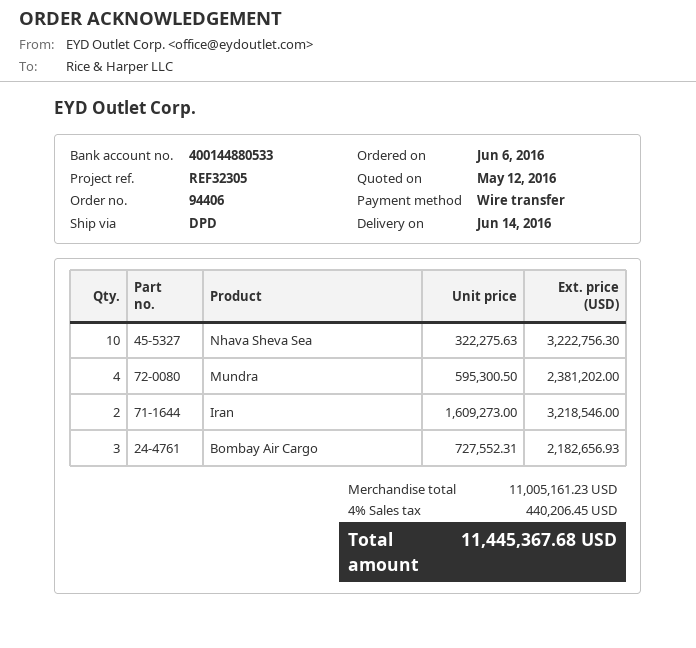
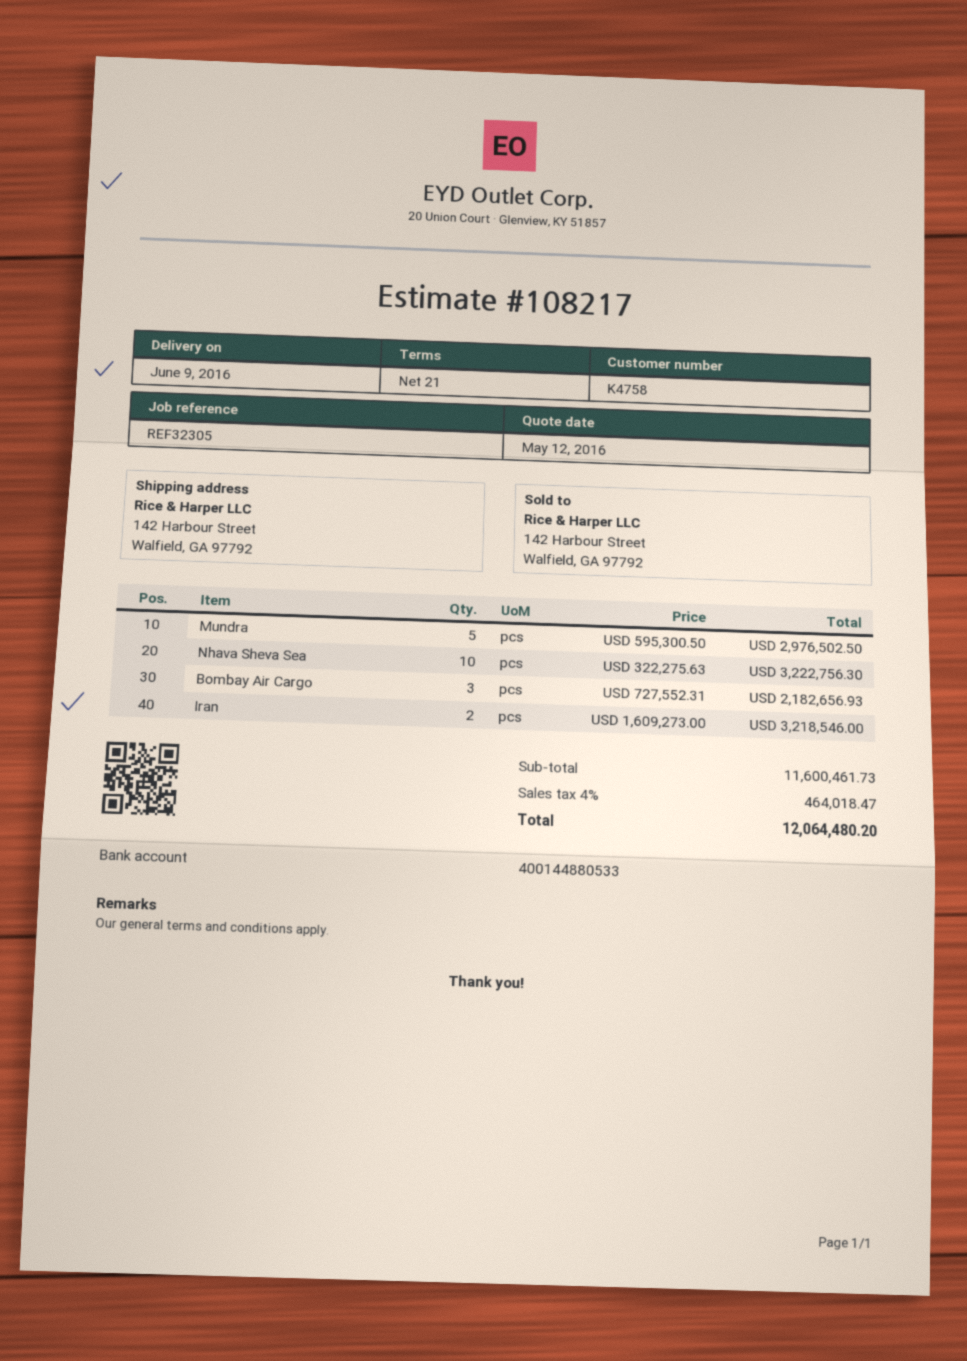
delivery date: 2016-06-14 -> 2016-06-09
Mundra: 4 x 595300.50 = 2381202.00 -> 5 x 595300.50 = 2976502.50
subtotal: 11005161.23 -> 11600461.73
tax: 4% = 440206.45 -> 4% = 464018.47
total: 11445367.68 -> 12064480.20

